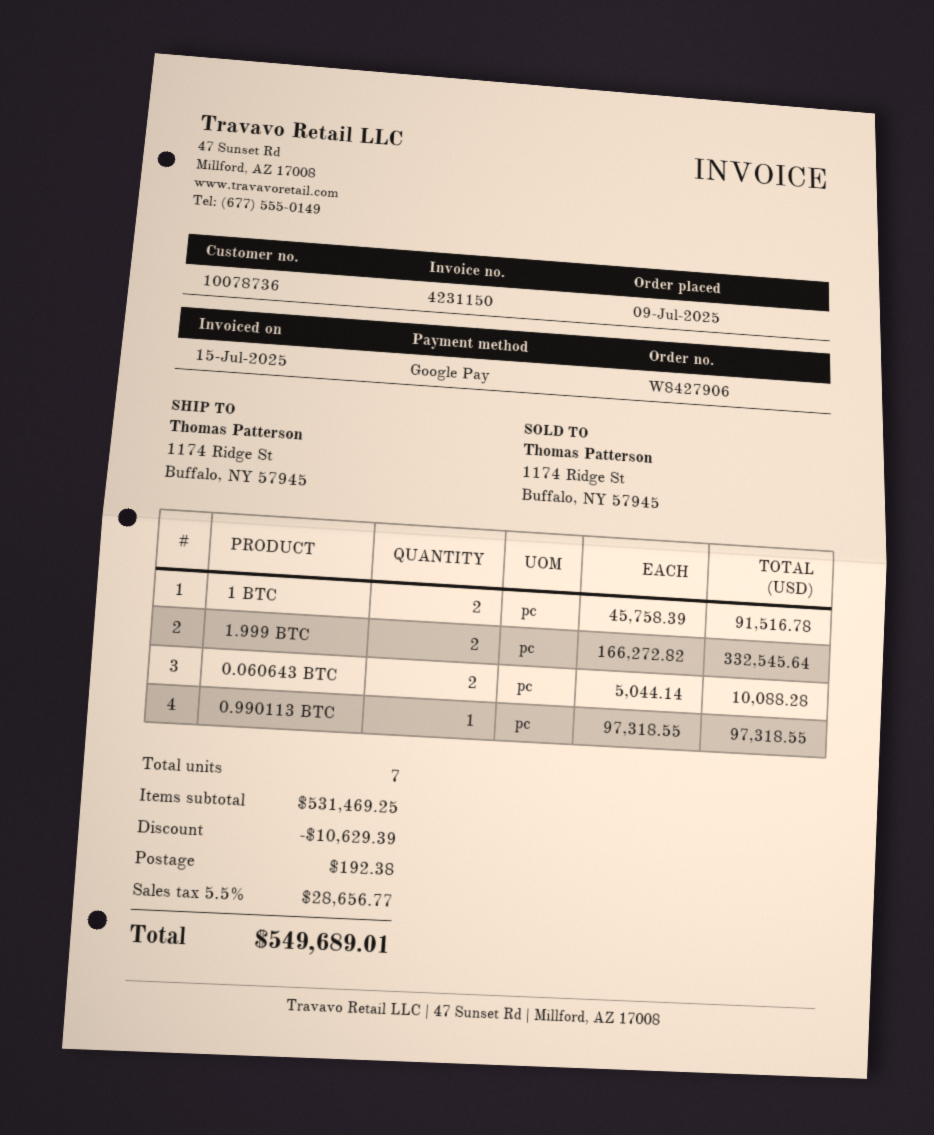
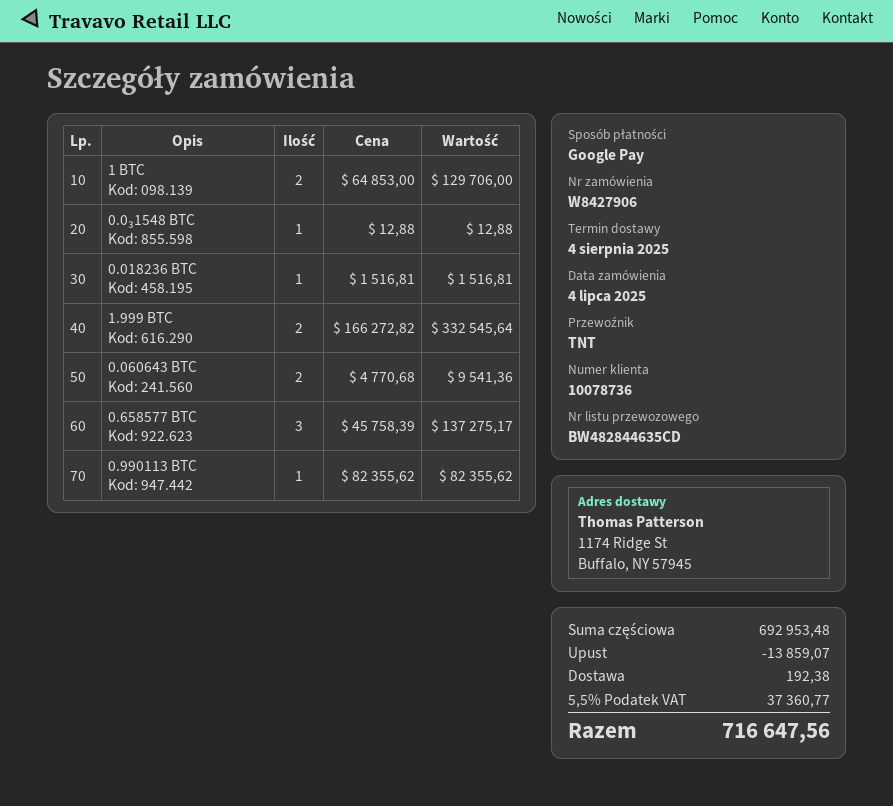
order date: 2025-07-09 -> 2025-07-04
1 BTC: 2 x 45758.39 = 91516.78 -> 2 x 64853.00 = 129706.00
0.060643 BTC: 2 x 5044.14 = 10088.28 -> 2 x 4770.68 = 9541.36
0.990113 BTC: 1 x 97318.55 = 97318.55 -> 1 x 82355.62 = 82355.62
0.0₃1548 BTC: none -> 1 x 12.88 = 12.88
0.018236 BTC: none -> 1 x 1516.81 = 1516.81
0.658577 BTC: none -> 3 x 45758.39 = 137275.17
subtotal: 531469.25 -> 692953.48
discount: 10629.39 -> 13859.07
tax: 5.5% = 28656.77 -> 5.5% = 37360.77
total: 549689.01 -> 716647.56

